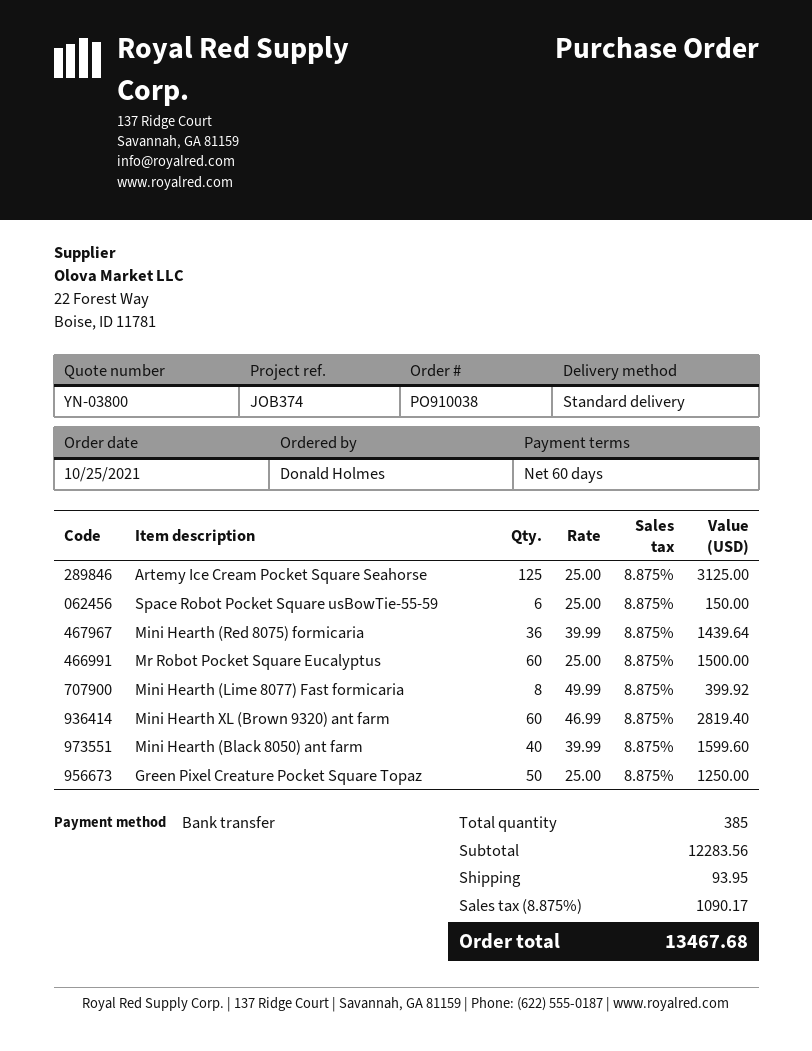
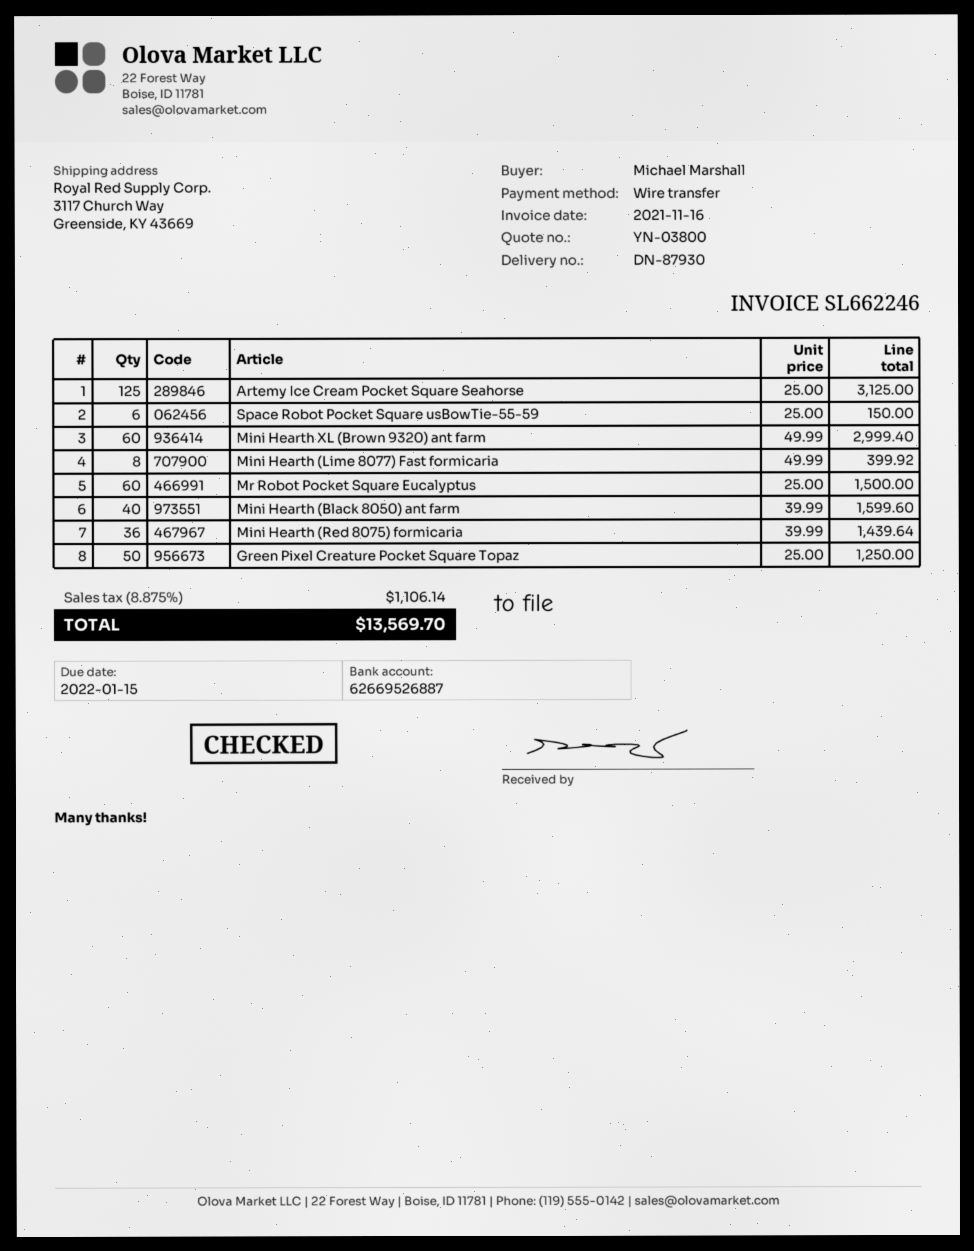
ordered by: Donald Holmes -> Michael Marshall
Mini Hearth XL (Brown 9320) ant farm: 60 x 46.99 = 2819.40 -> 60 x 49.99 = 2999.40
shipping: 93.95 -> none
tax: 8.875% = 1090.17 -> 8.875% = 1106.14
total: 13467.68 -> 13569.70

